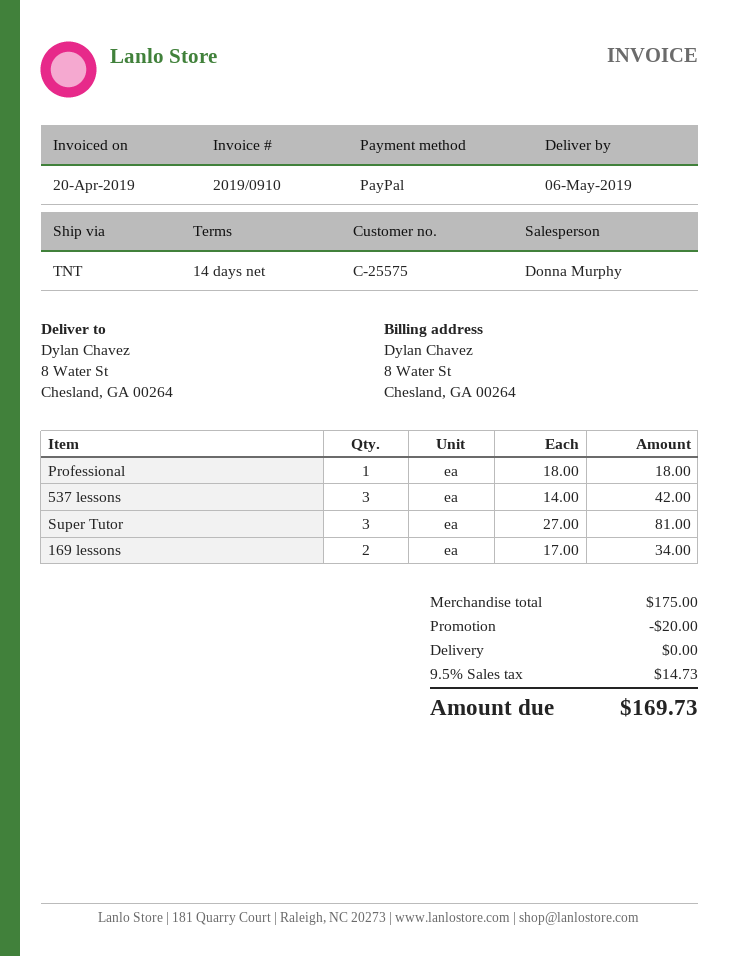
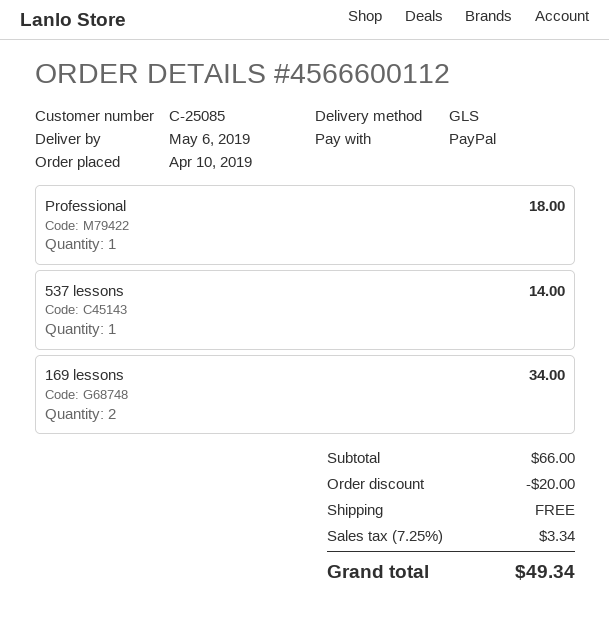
customer number: C-25575 -> C-25085
shipping method: TNT -> GLS
537 lessons: 3 for 42.00 -> 1 for 14.00
Super Tutor: 3 for 81.00 -> none
subtotal: 175.00 -> 66.00
tax: 9.5% = 14.73 -> 7.25% = 3.34
total: 169.73 -> 49.34

